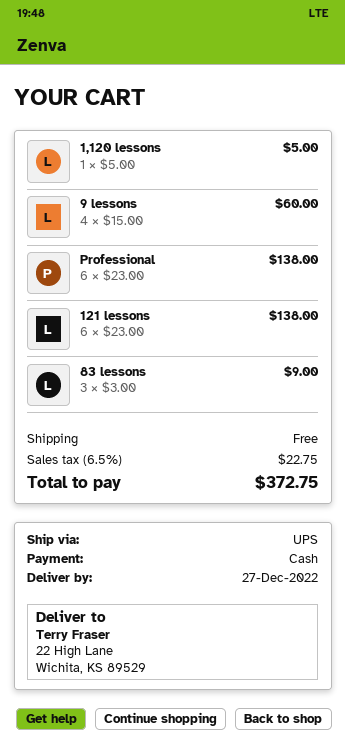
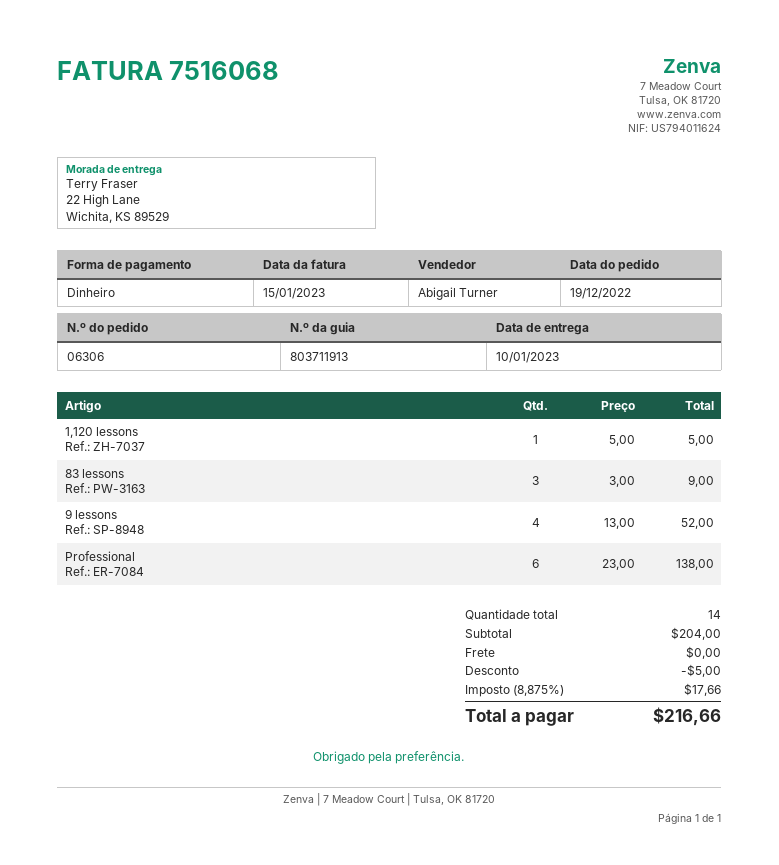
delivery date: 2022-12-27 -> 2023-01-10
9 lessons: 4 x 15.00 = 60.00 -> 4 x 13.00 = 52.00
121 lessons: 6 x 23.00 = 138.00 -> none
discount: none -> 5.00
tax: 6.5% = 22.75 -> 8.875% = 17.66
total: 372.75 -> 216.66

